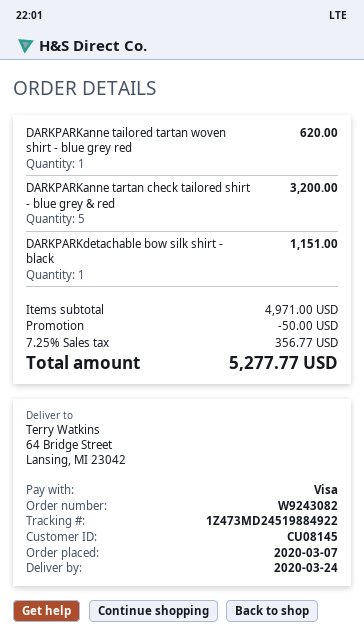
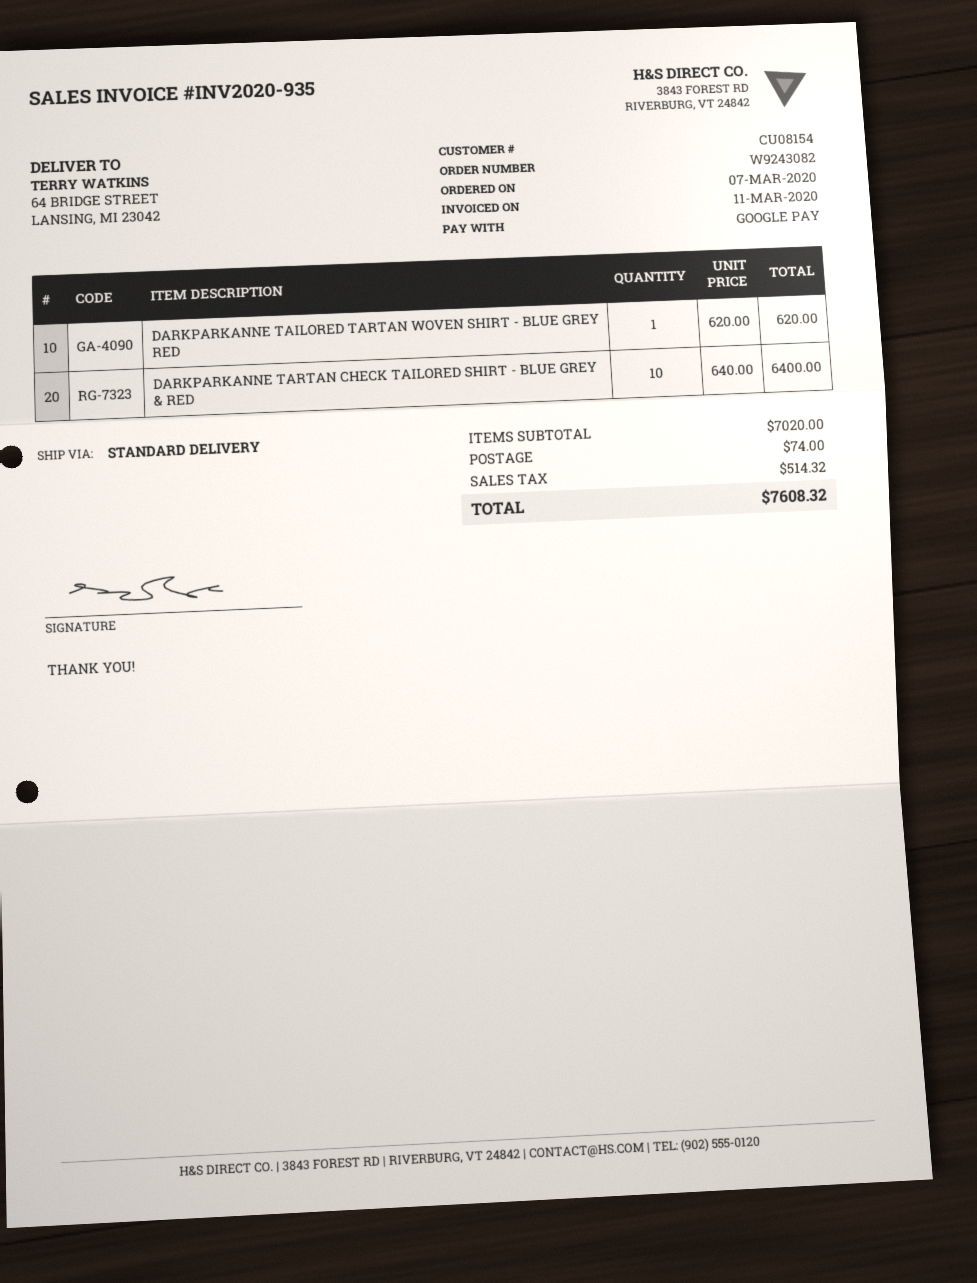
customer number: CU08145 -> CU08154
payment method: Visa -> Google Pay
DARKPARKanne tartan check tailored shirt - blue grey & red: 5 for 3200.00 -> 10 for 6400.00
DARKPARKdetachable bow silk shirt - black: 1 for 1151.00 -> none
subtotal: 4971.00 -> 7020.00
discount: 50.00 -> none
shipping: none -> 74.00
tax: 356.77 -> 514.32
total: 5277.77 -> 7608.32

